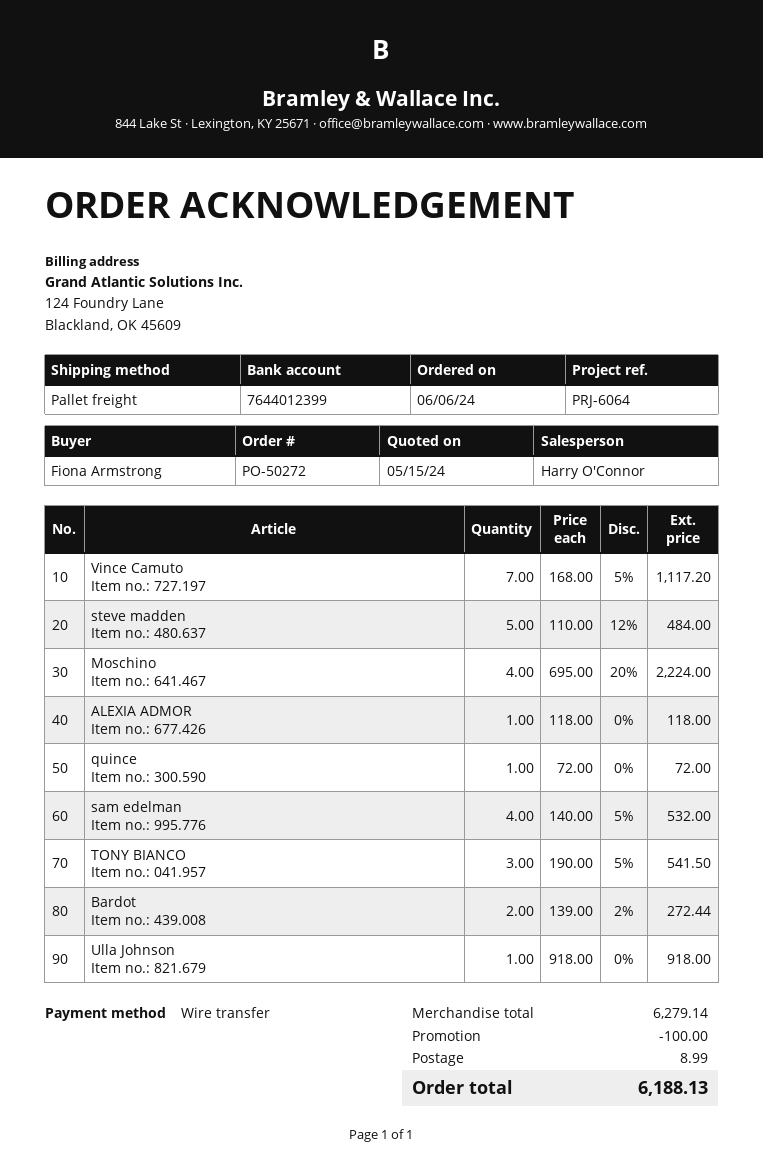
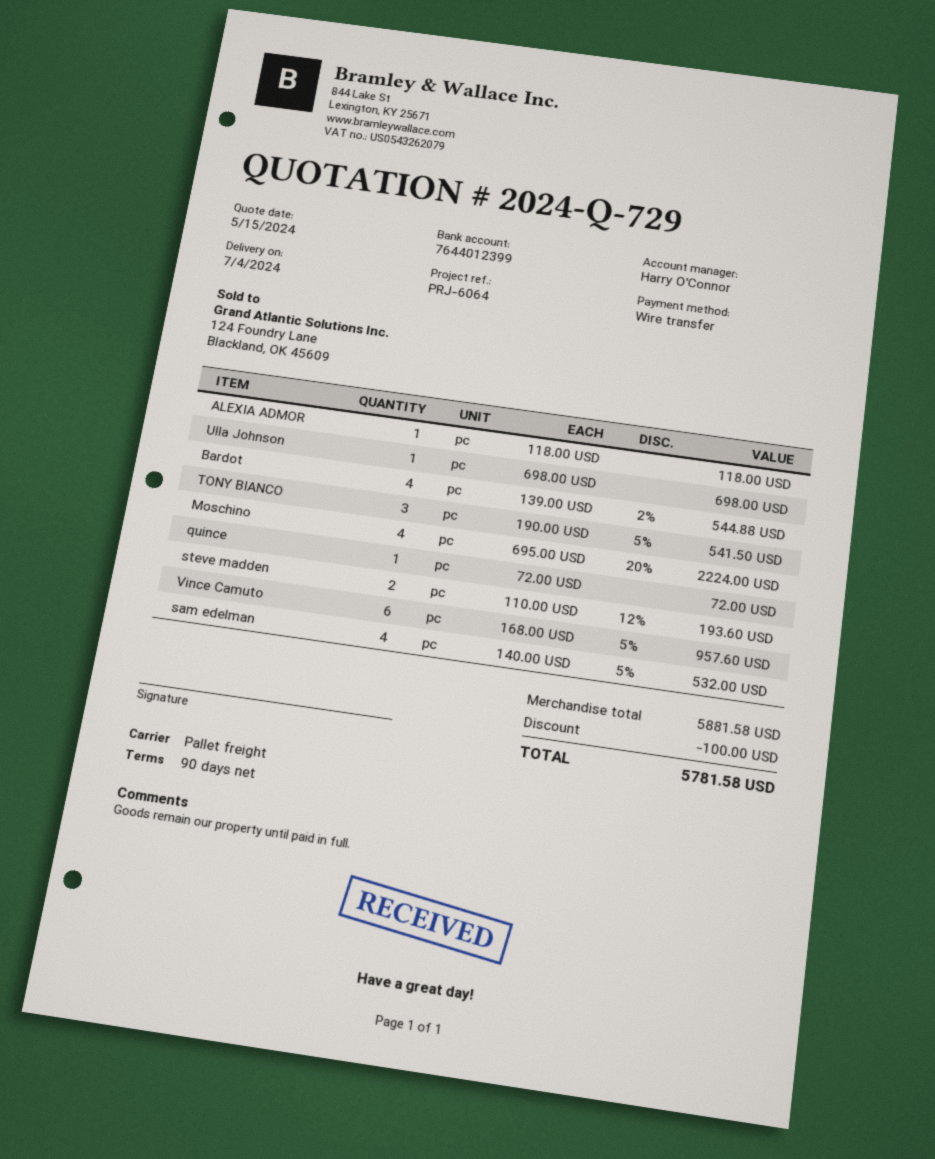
Vince Camuto: 7 x 168.00 - 5% = 1117.20 -> 6 x 168.00 - 5% = 957.60
steve madden: 5 x 110.00 - 12% = 484.00 -> 2 x 110.00 - 12% = 193.60
Bardot: 2 x 139.00 - 2% = 272.44 -> 4 x 139.00 - 2% = 544.88
Ulla Johnson: 1 x 918.00 = 918.00 -> 1 x 698.00 = 698.00
subtotal: 6279.14 -> 5881.58
shipping: 8.99 -> none
total: 6188.13 -> 5781.58

